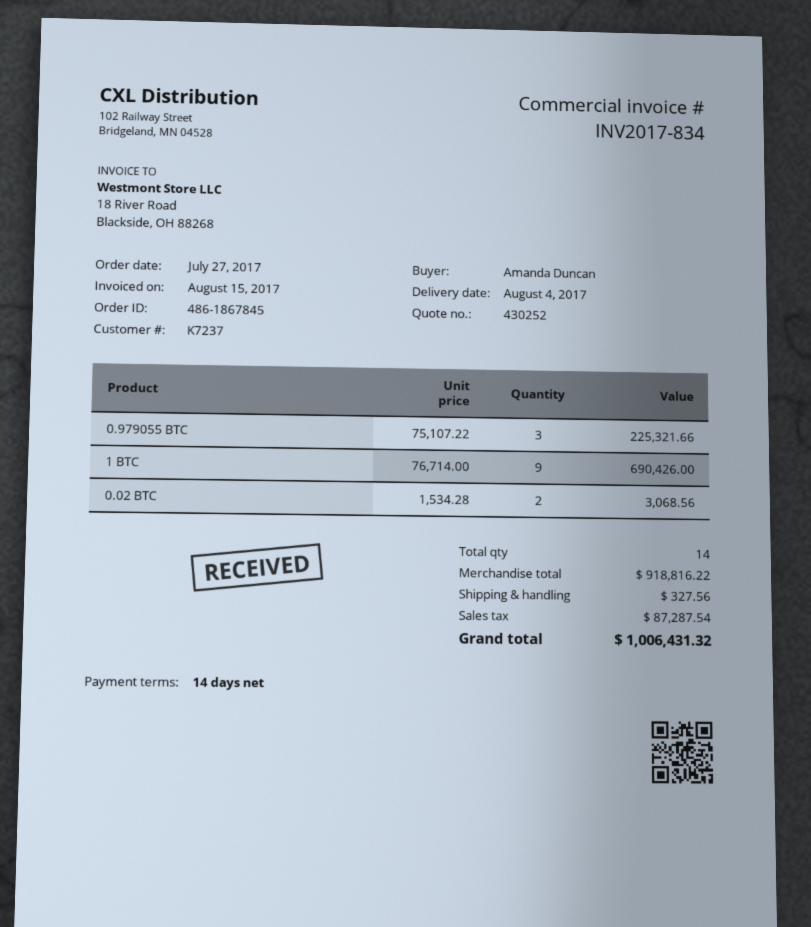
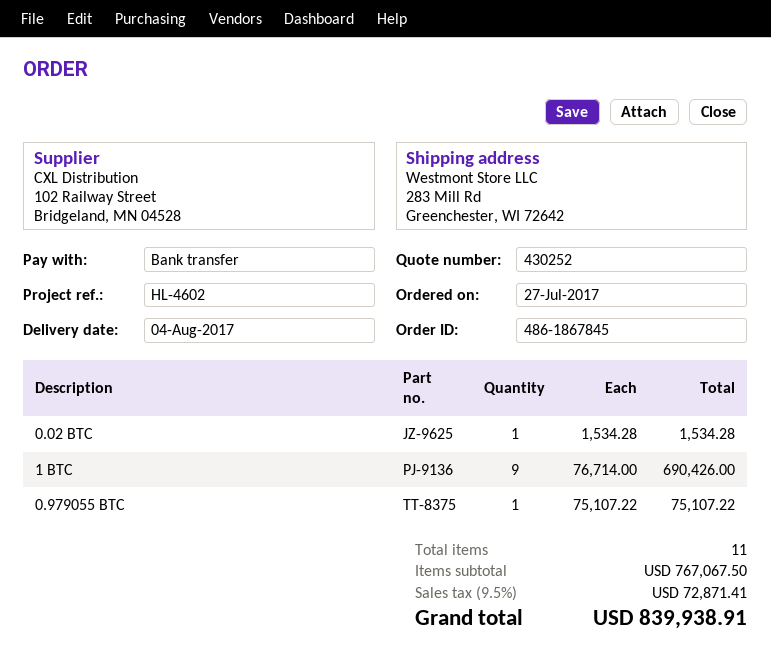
0.979055 BTC: 3 x 75107.22 = 225321.66 -> 1 x 75107.22 = 75107.22
0.02 BTC: 2 x 1534.28 = 3068.56 -> 1 x 1534.28 = 1534.28
total quantity: 14 -> 11
subtotal: 918816.22 -> 767067.50
shipping: 327.56 -> none
tax: 87287.54 -> 72871.41
total: 1006431.32 -> 839938.91

